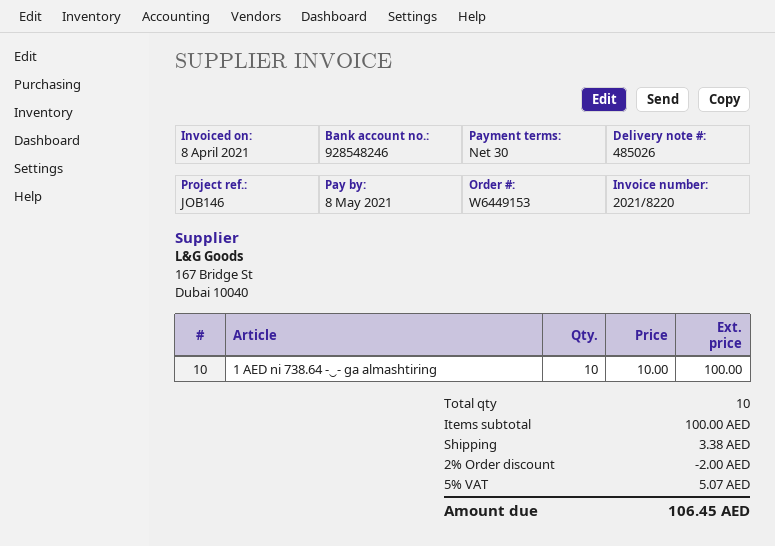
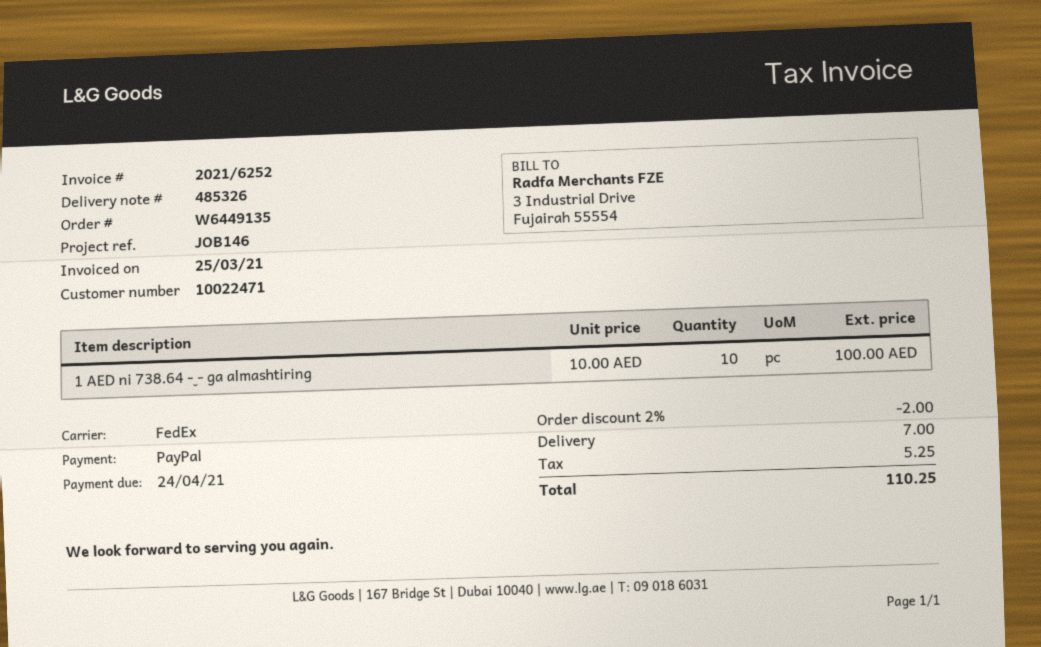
order number: W6449153 -> W6449135
delivery note number: 485026 -> 485326
invoice number: 2021/8220 -> 2021/6252
invoice date: 2021-04-08 -> 2021-03-25
due date: 2021-05-08 -> 2021-04-24
shipping: 3.38 -> 7.00
tax: 5.07 -> 5.25
total: 106.45 -> 110.25

